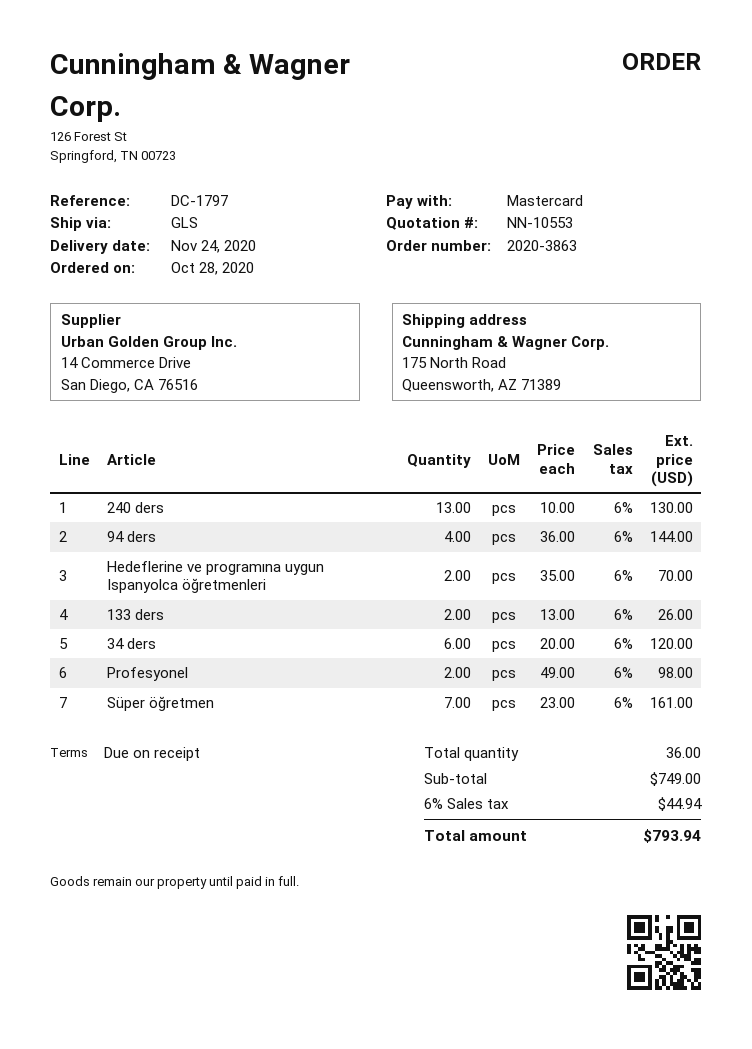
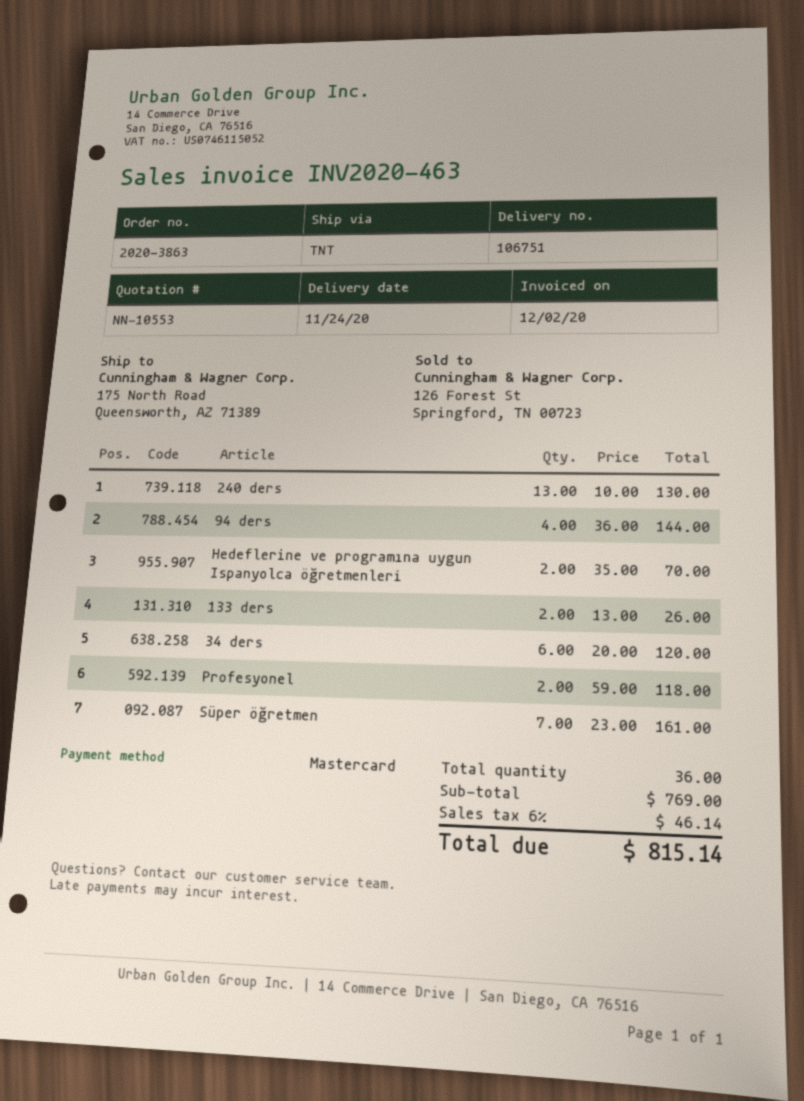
shipping method: GLS -> TNT
Profesyonel: 2 x 49.00 = 98.00 -> 2 x 59.00 = 118.00
subtotal: 749.00 -> 769.00
tax: 6% = 44.94 -> 6% = 46.14
total: 793.94 -> 815.14

